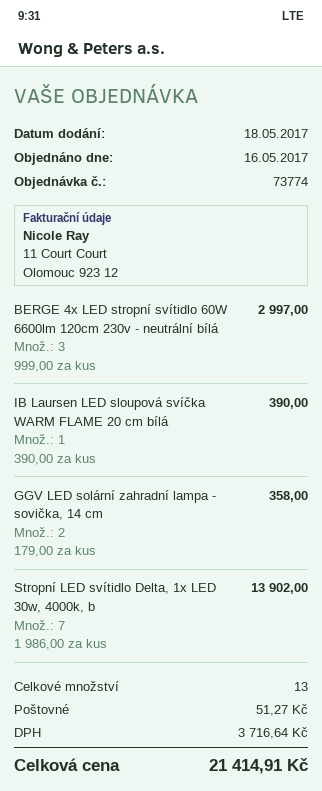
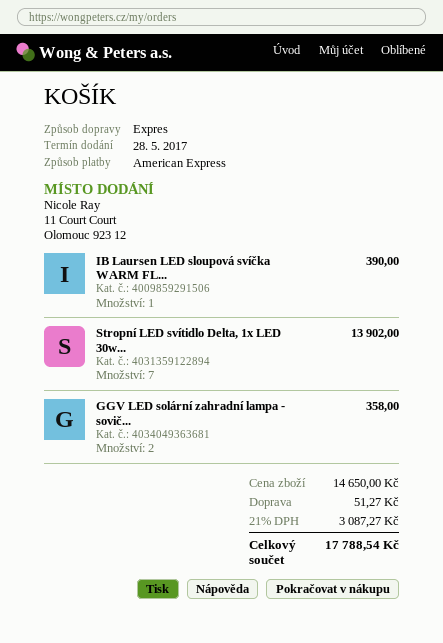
delivery date: 2017-05-18 -> 2017-05-28
BERGE 4x LED stropní svítidlo 60W 6600lm 120cm 230v - neutrální bílá: 3 for 2997.00 -> none
tax: 3716.64 -> 3087.27
total: 21414.91 -> 17788.54

